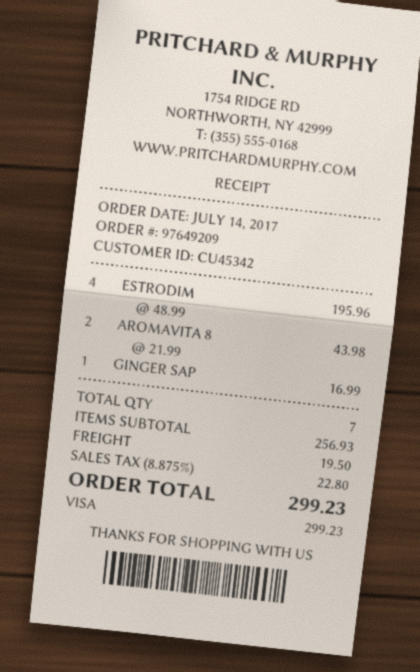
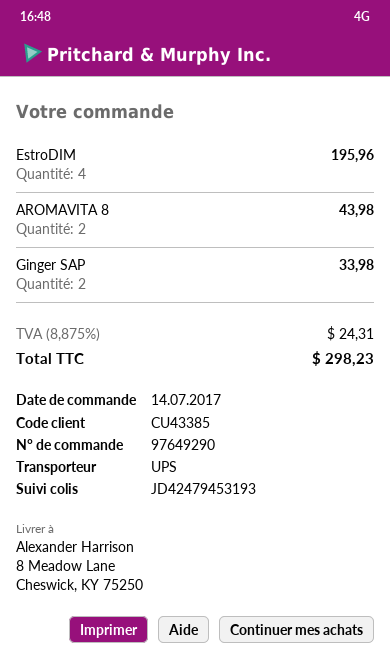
order number: 97649209 -> 97649290
customer number: CU45342 -> CU43385
GINGER SAP: 1 for 16.99 -> 2 for 33.98
shipping: 19.50 -> none
tax: 8.875% = 22.80 -> 8.875% = 24.31
total: 299.23 -> 298.23

